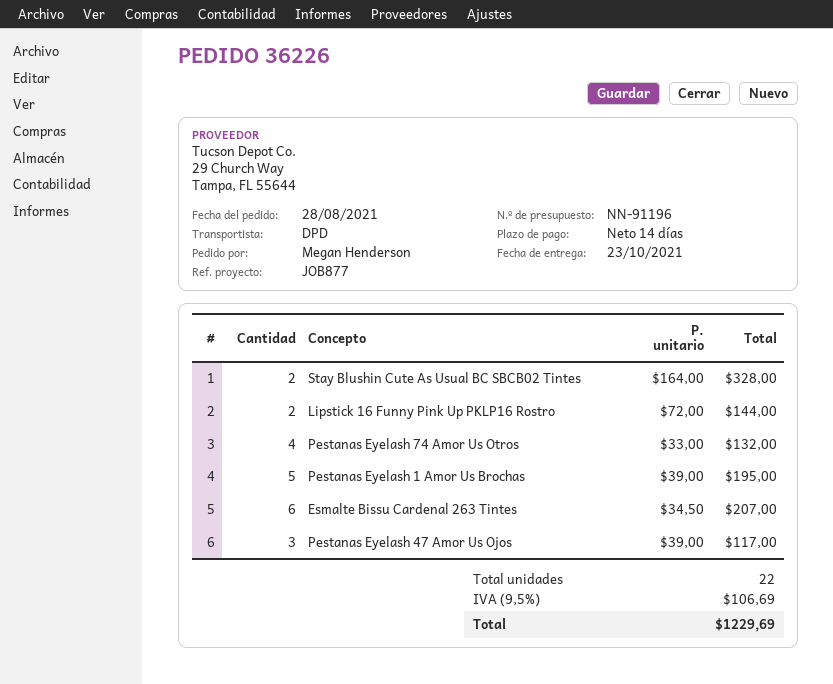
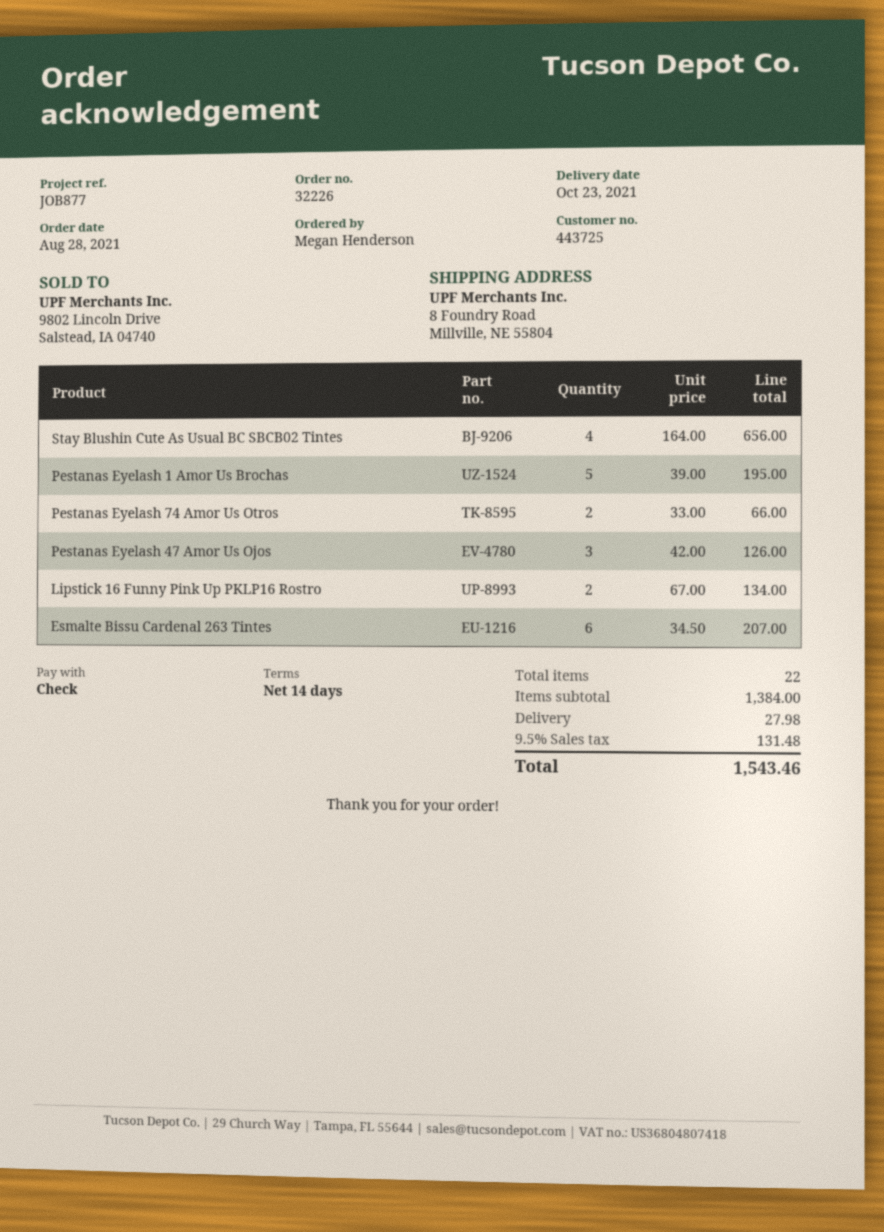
order number: 36226 -> 32226
Stay Blushin Cute As Usual BC SBCB02 Tintes: 2 x 164.00 = 328.00 -> 4 x 164.00 = 656.00
Lipstick 16 Funny Pink Up PKLP16 Rostro: 2 x 72.00 = 144.00 -> 2 x 67.00 = 134.00
Pestanas Eyelash 74 Amor Us Otros: 4 x 33.00 = 132.00 -> 2 x 33.00 = 66.00
Pestanas Eyelash 47 Amor Us Ojos: 3 x 39.00 = 117.00 -> 3 x 42.00 = 126.00
shipping: none -> 27.98
tax: 9.5% = 106.69 -> 9.5% = 131.48
total: 1229.69 -> 1543.46

